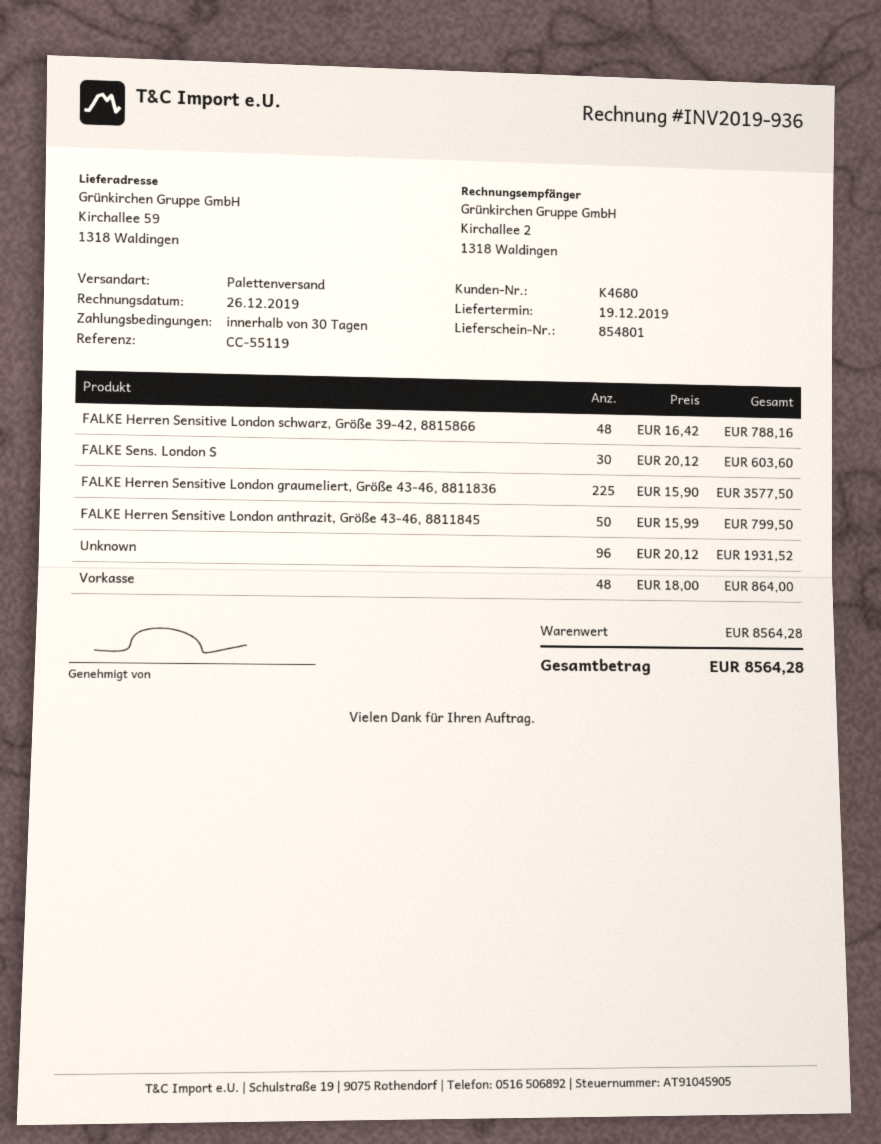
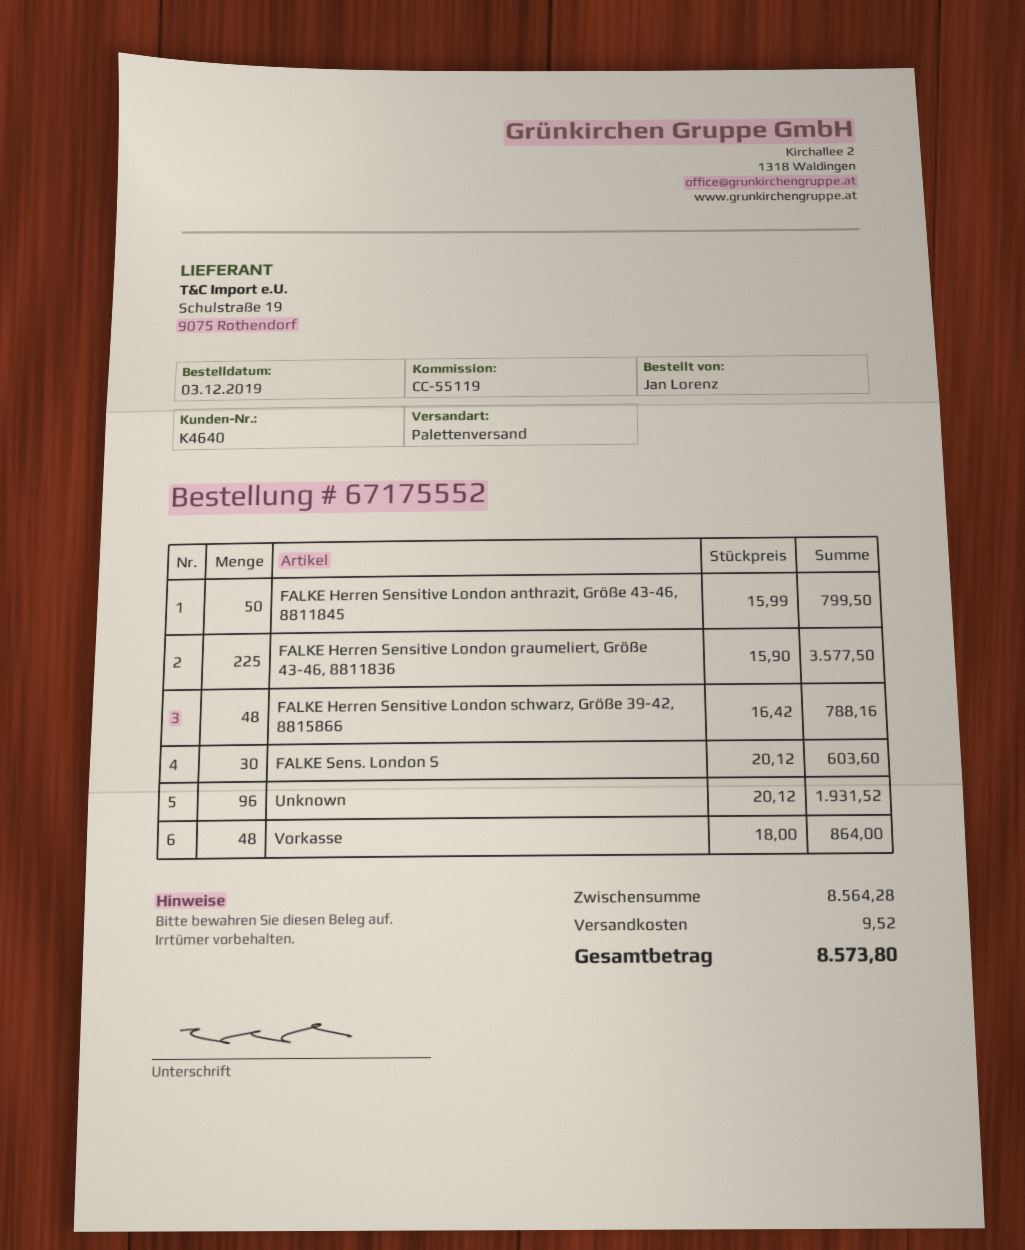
customer number: K4680 -> K4640
shipping: none -> 9.52
total: 8564.28 -> 8573.80

